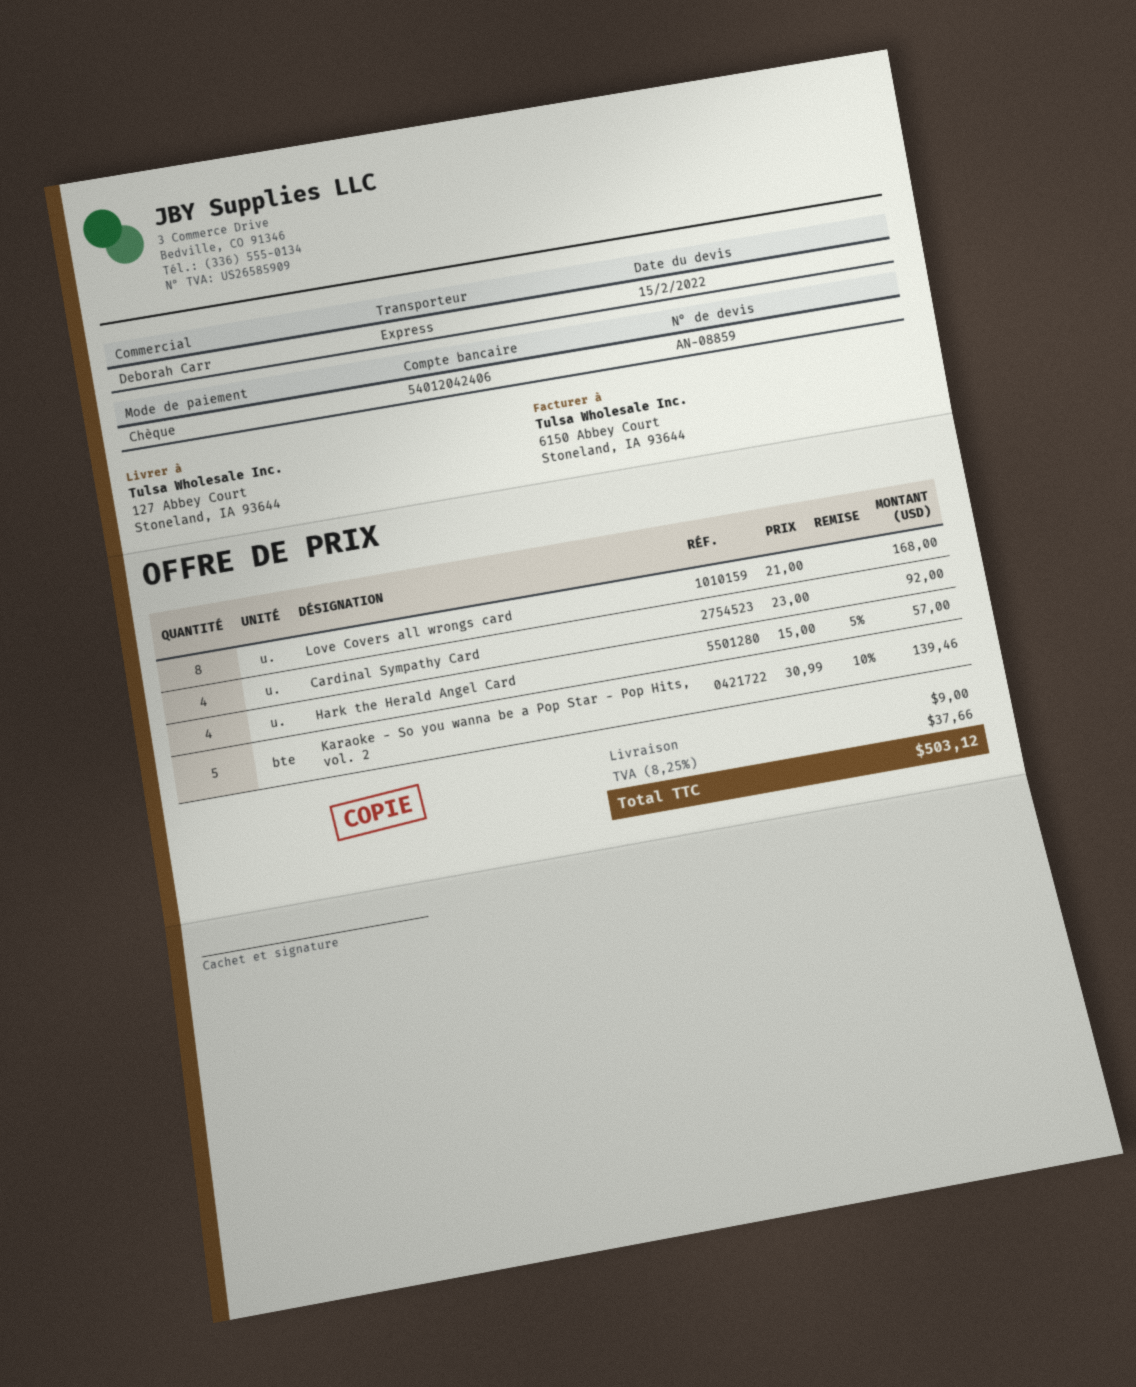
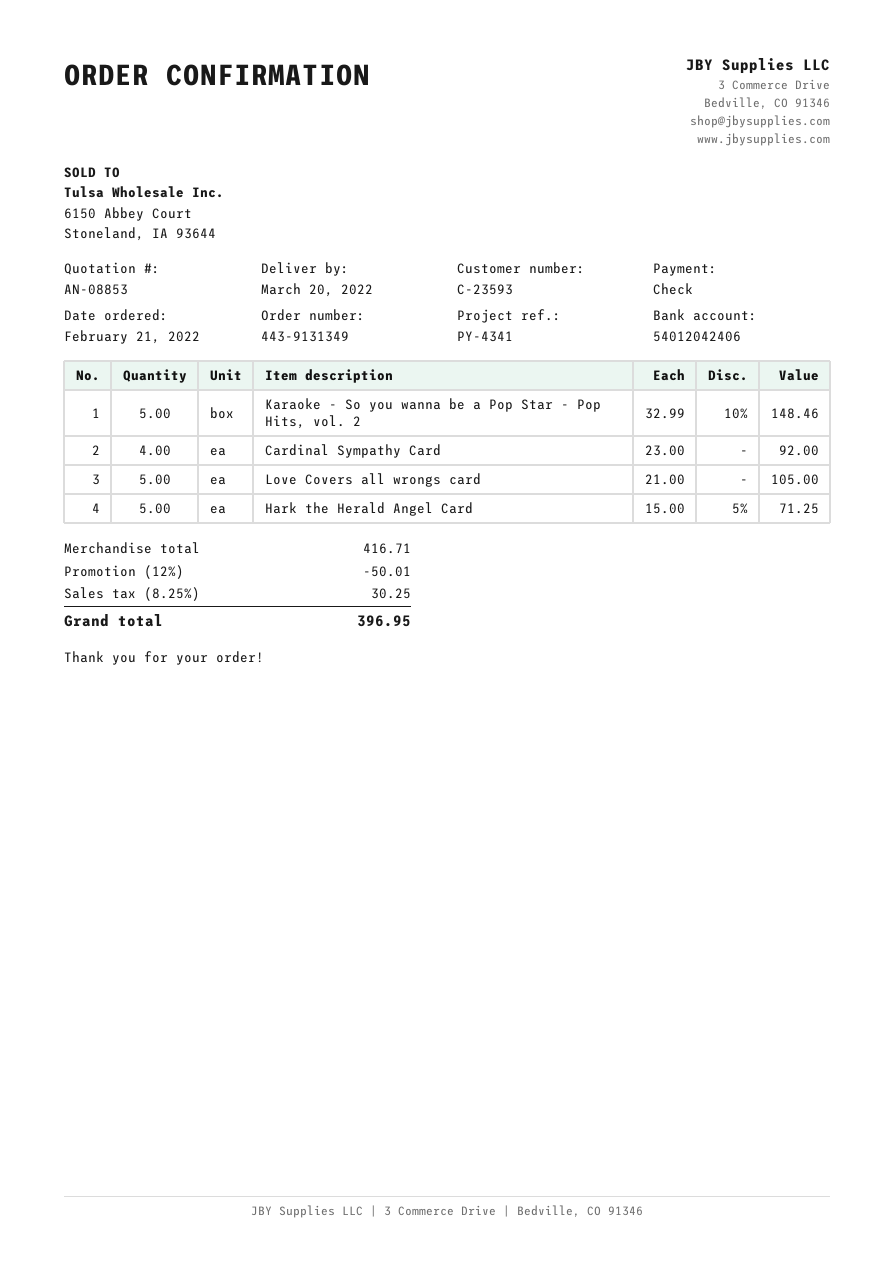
quote number: AN-08859 -> AN-08853
Love Covers all wrongs card: 8 x 21.00 = 168.00 -> 5 x 21.00 = 105.00
Hark the Herald Angel Card: 4 x 15.00 - 5% = 57.00 -> 5 x 15.00 - 5% = 71.25
Karaoke - So you wanna be a Pop Star - Pop Hits, vol. 2: 5 x 30.99 - 10% = 139.46 -> 5 x 32.99 - 10% = 148.46
discount: none -> 12% = 50.01
shipping: 9.00 -> none
tax: 8.25% = 37.66 -> 8.25% = 30.25
total: 503.12 -> 396.95

